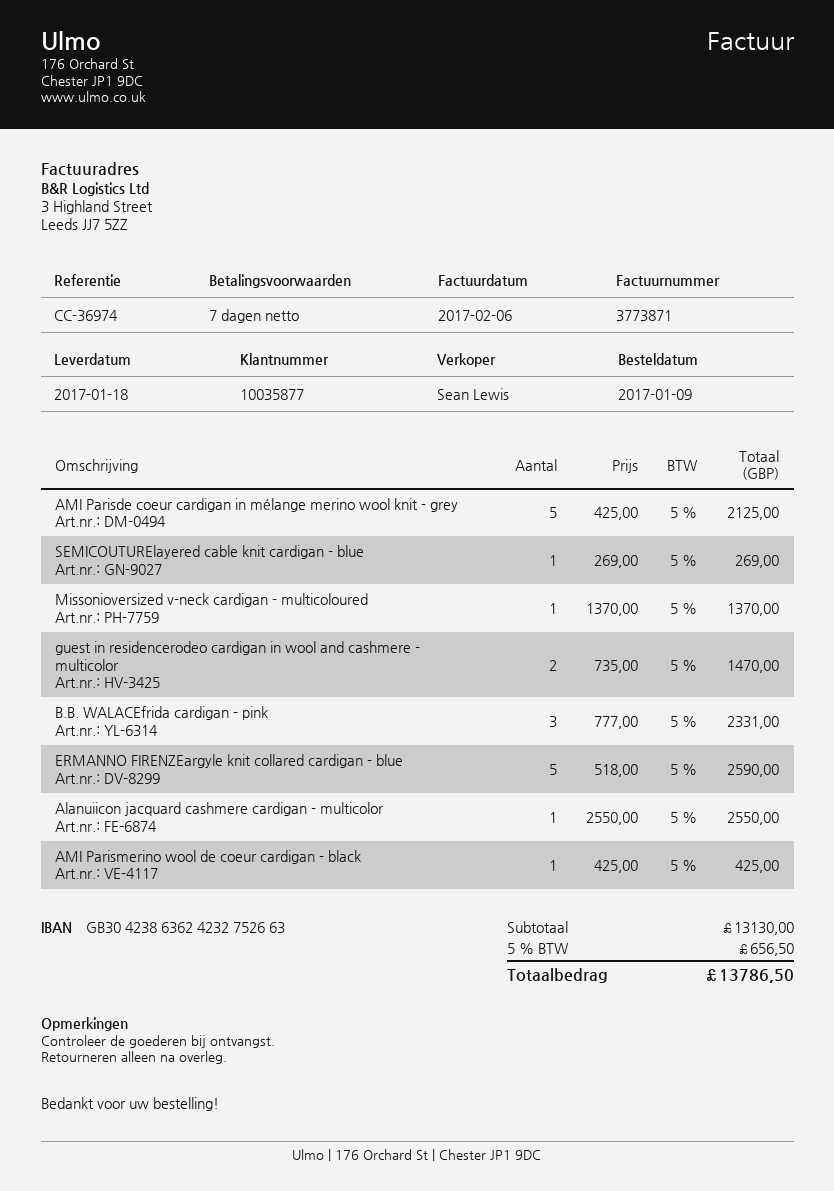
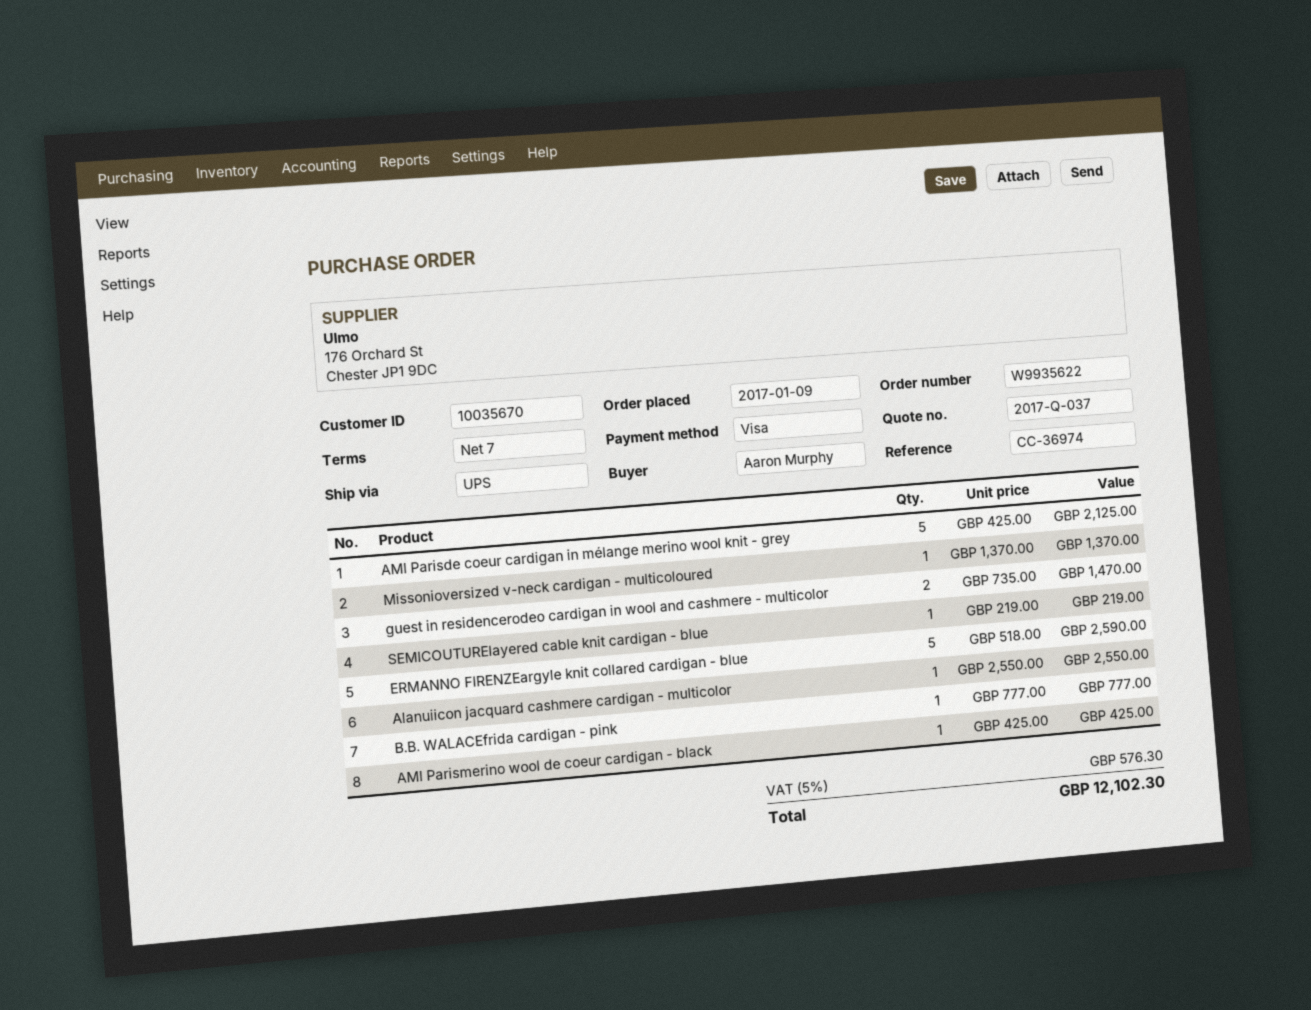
customer number: 10035877 -> 10035670
SEMICOUTURElayered cable knit cardigan - blue: 1 x 269.00 = 269.00 -> 1 x 219.00 = 219.00
B.B. WALACEfrida cardigan - pink: 3 x 777.00 = 2331.00 -> 1 x 777.00 = 777.00
tax: 5% = 656.50 -> 5% = 576.30
total: 13786.50 -> 12102.30

